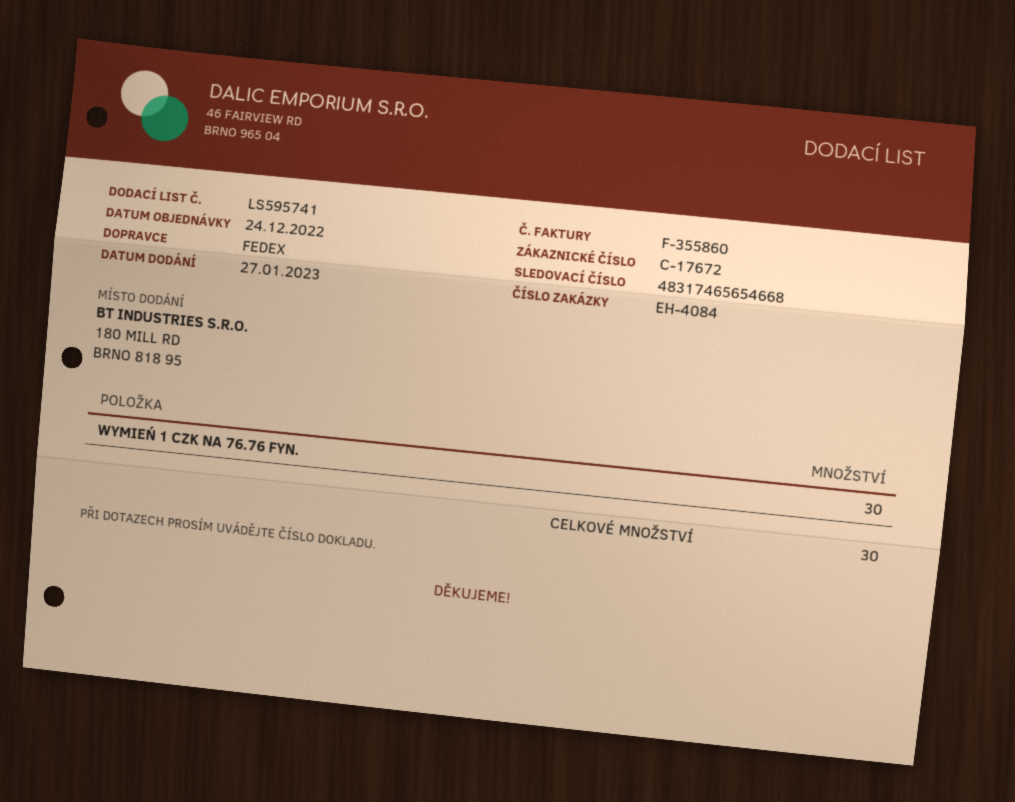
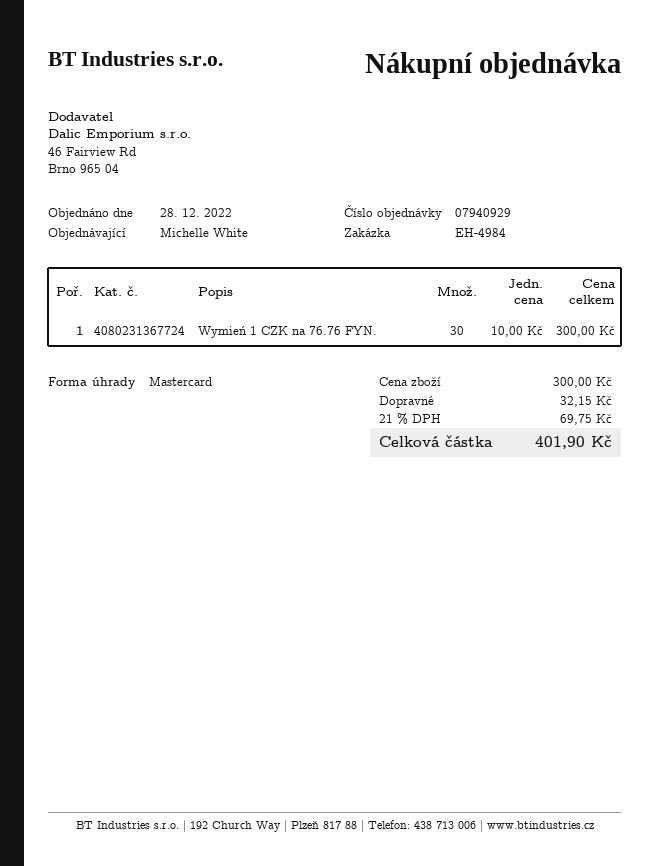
order date: 2022-12-24 -> 2022-12-28
reference: EH-4084 -> EH-4984

